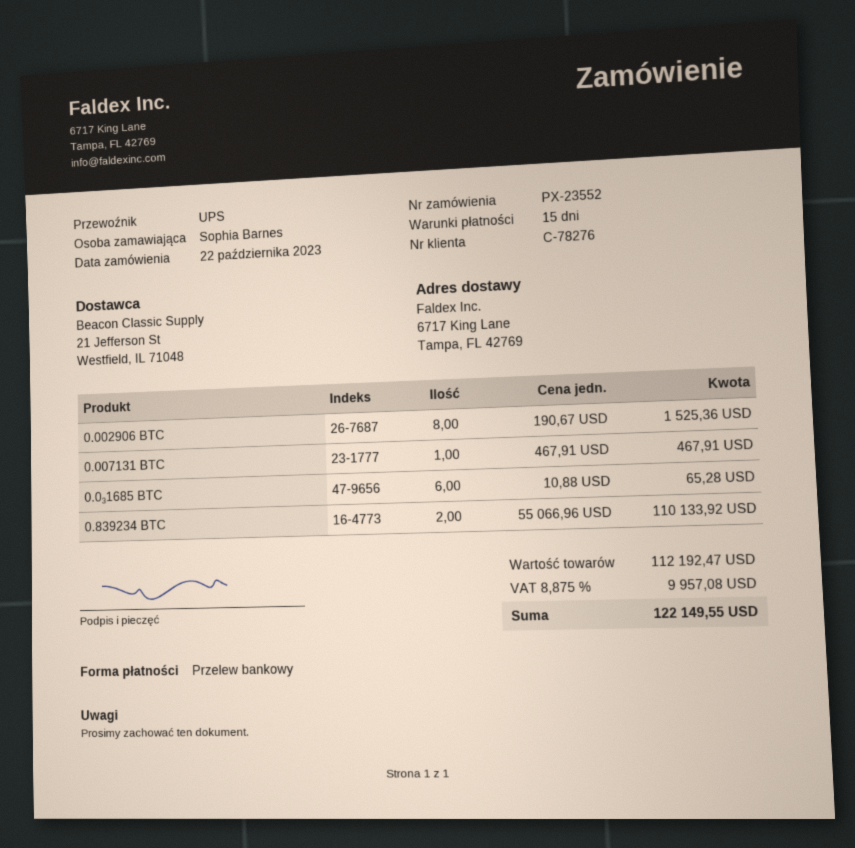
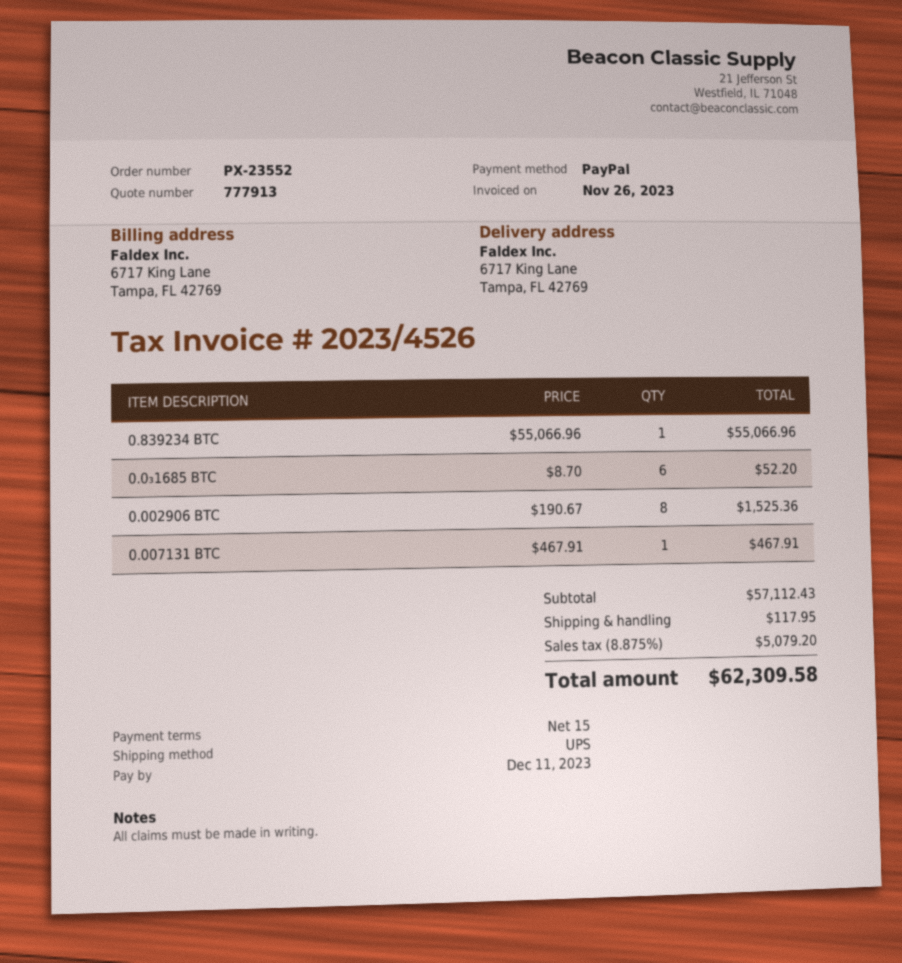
payment method: bank transfer -> PayPal
0.0₃1685 BTC: 6 x 10.88 = 65.28 -> 6 x 8.70 = 52.20
0.839234 BTC: 2 x 55066.96 = 110133.92 -> 1 x 55066.96 = 55066.96
subtotal: 112192.47 -> 57112.43
shipping: none -> 117.95
tax: 8.875% = 9957.08 -> 8.875% = 5079.20
total: 122149.55 -> 62309.58

